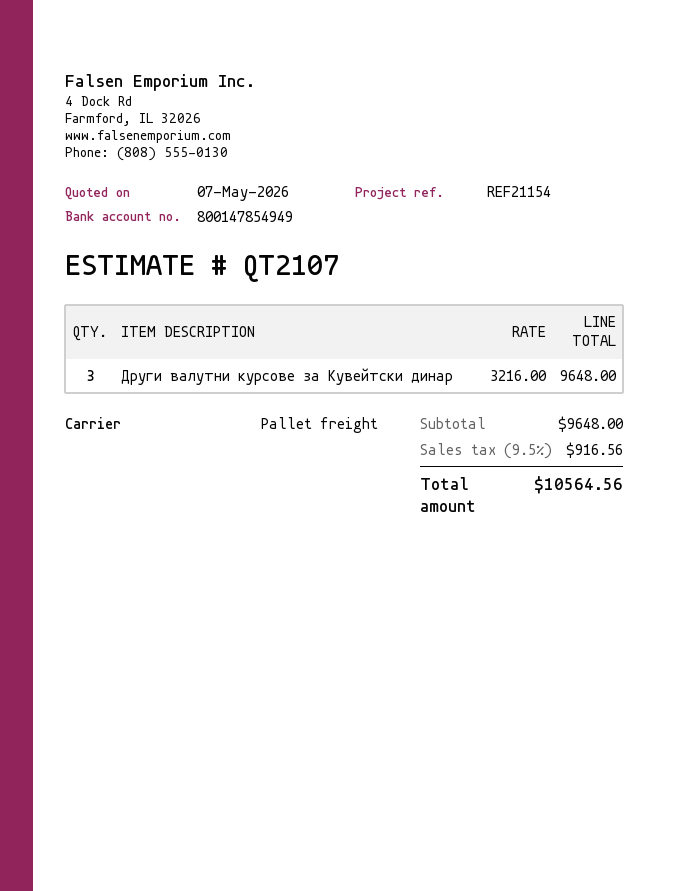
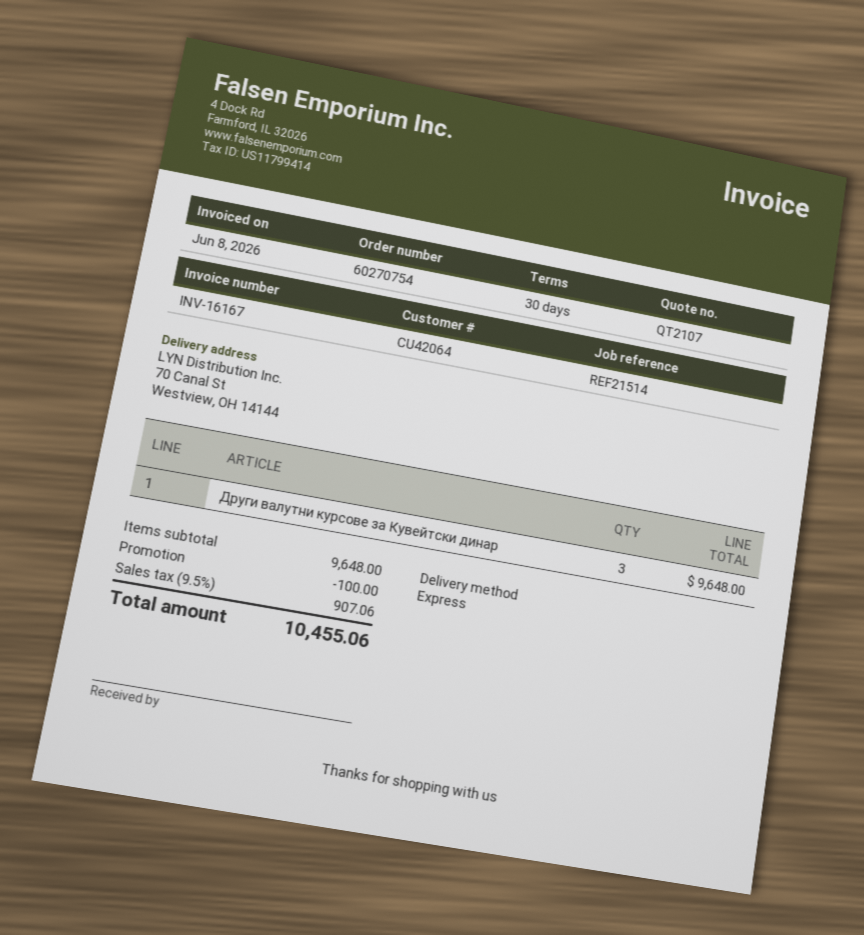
reference: REF21154 -> REF21514
shipping method: pallet freight -> express
discount: none -> 100.00
tax: 9.5% = 916.56 -> 9.5% = 907.06
total: 10564.56 -> 10455.06

